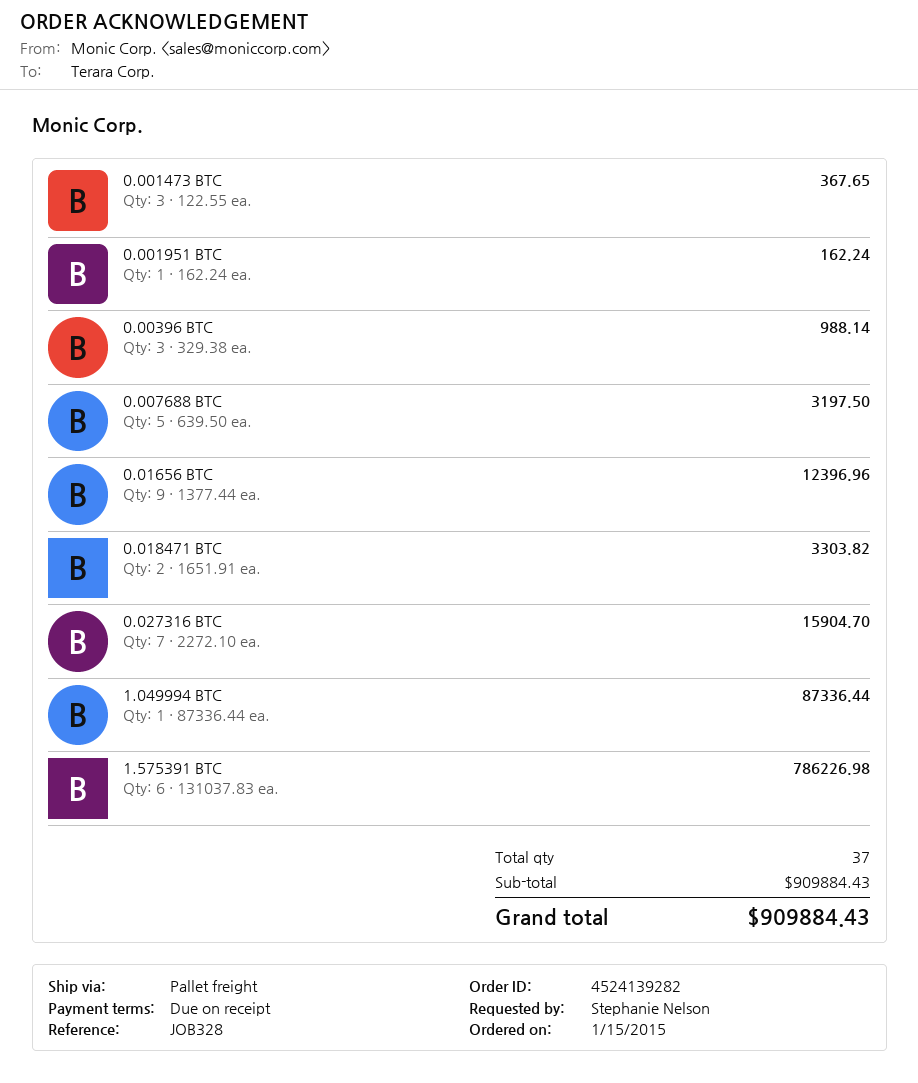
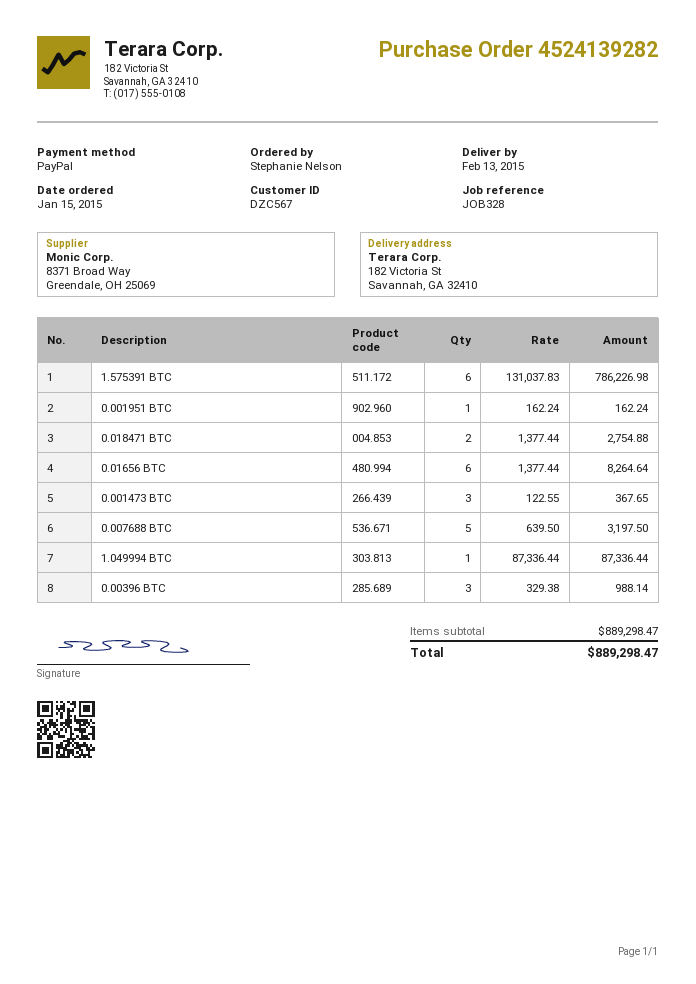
0.01656 BTC: 9 x 1377.44 = 12396.96 -> 6 x 1377.44 = 8264.64
0.018471 BTC: 2 x 1651.91 = 3303.82 -> 2 x 1377.44 = 2754.88
0.027316 BTC: 7 x 2272.10 = 15904.70 -> none
subtotal: 909884.43 -> 889298.47
total: 909884.43 -> 889298.47

